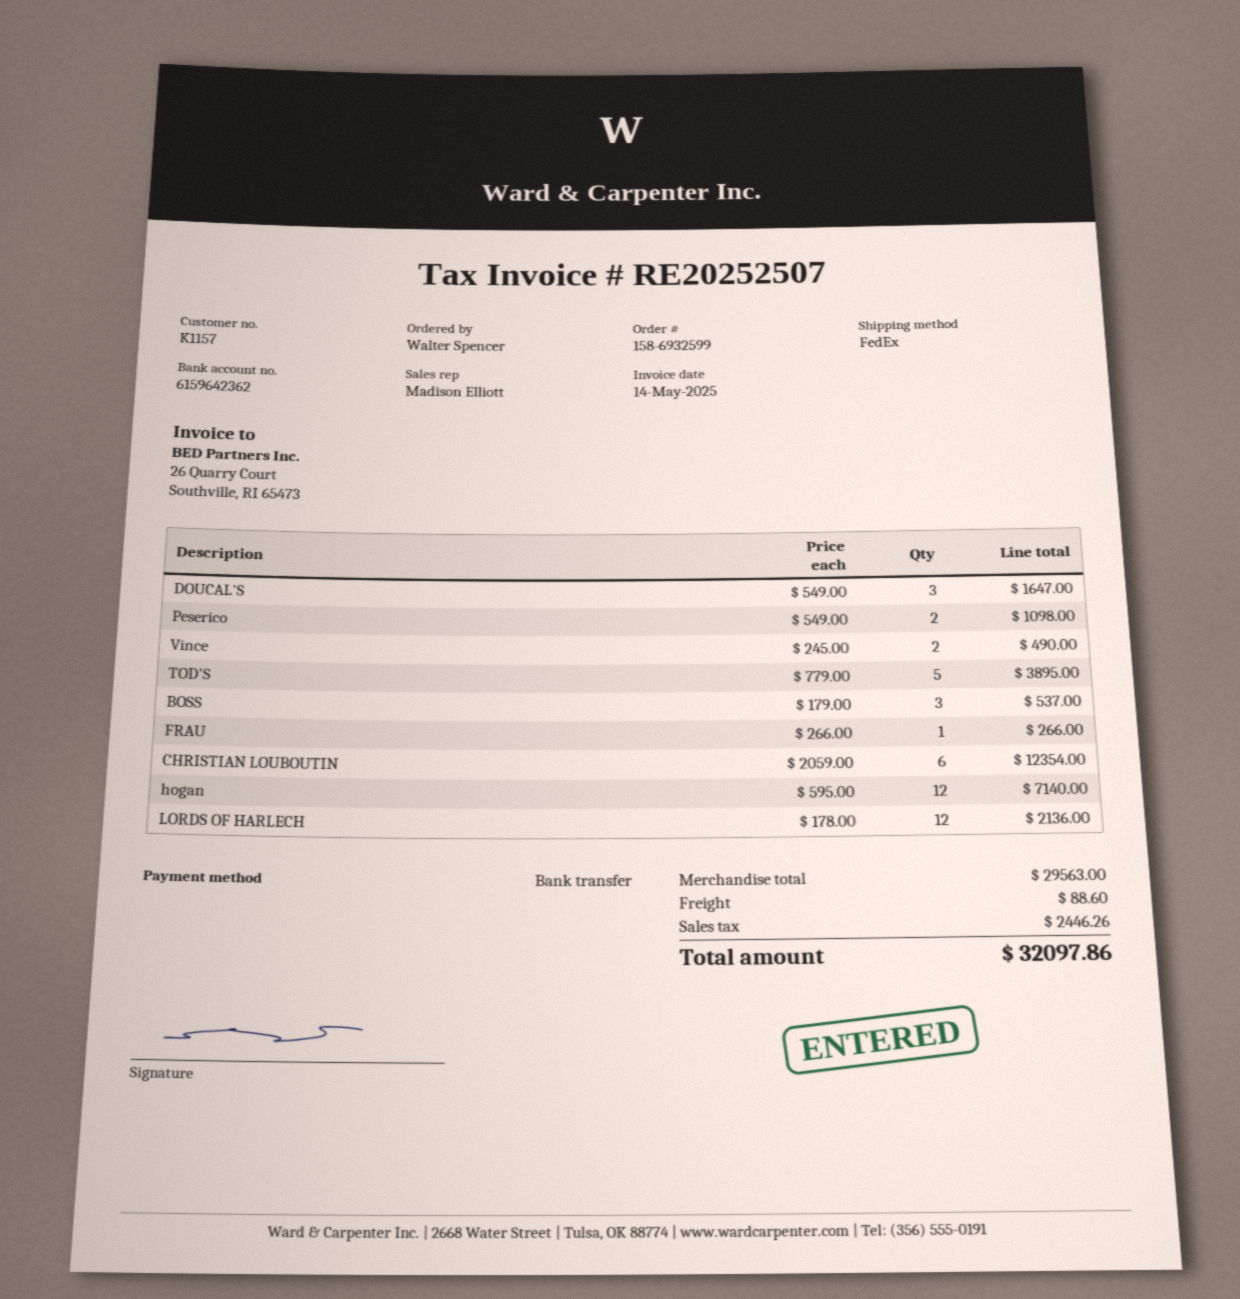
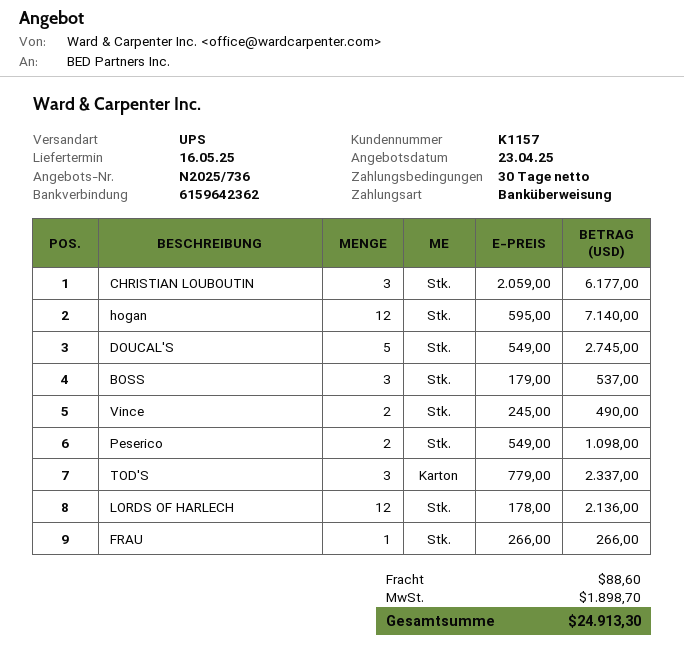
shipping method: FedEx -> UPS
DOUCAL'S: 3 x 549.00 = 1647.00 -> 5 x 549.00 = 2745.00
TOD'S: 5 x 779.00 = 3895.00 -> 3 x 779.00 = 2337.00
CHRISTIAN LOUBOUTIN: 6 x 2059.00 = 12354.00 -> 3 x 2059.00 = 6177.00
tax: 2446.26 -> 1898.70
total: 32097.86 -> 24913.30

